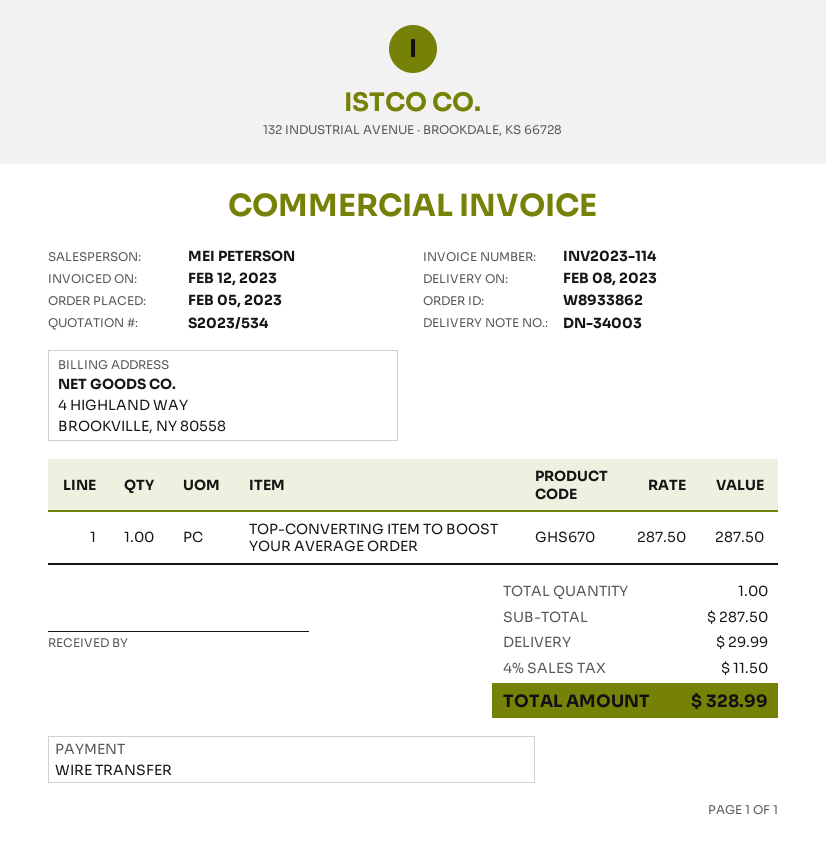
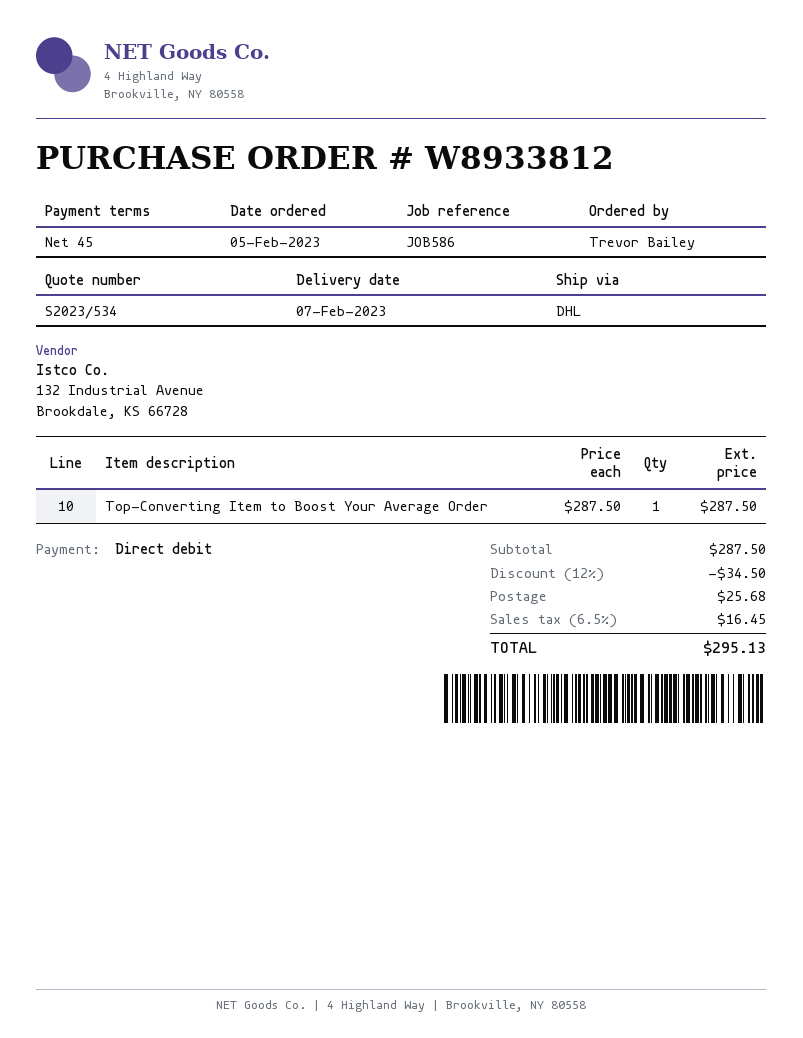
order number: W8933862 -> W8933812
delivery date: 2023-02-08 -> 2023-02-07
payment method: bank transfer -> direct debit
discount: none -> 12% = 34.50
shipping: 29.99 -> 25.68
tax: 4% = 11.50 -> 6.5% = 16.45
total: 328.99 -> 295.13

